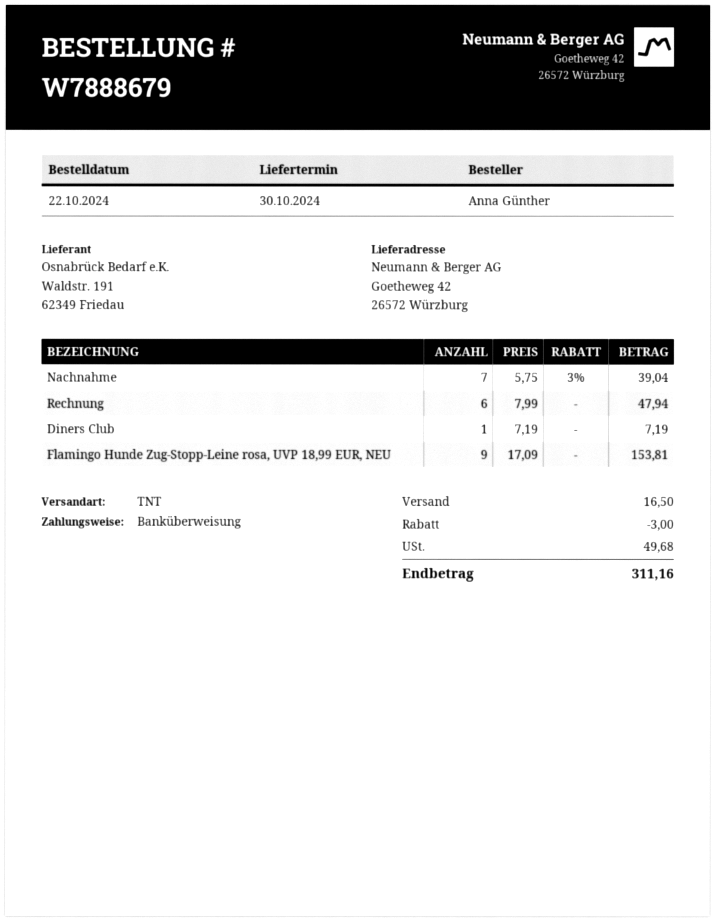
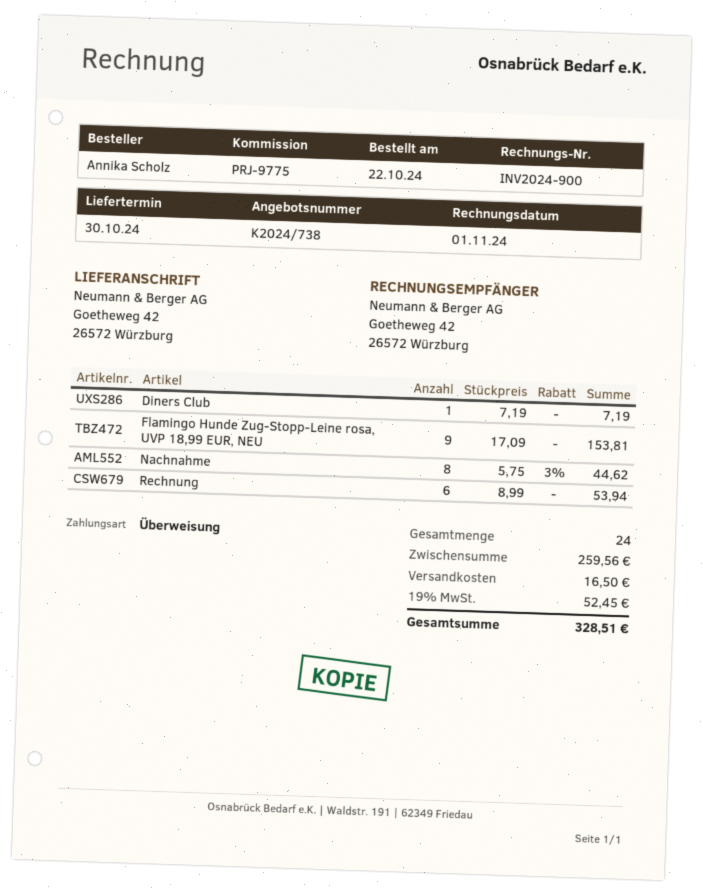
ordered by: Anna Günther -> Annika Scholz
Nachnahme: 7 x 5.75 - 3% = 39.04 -> 8 x 5.75 - 3% = 44.62
Rechnung: 6 x 7.99 = 47.94 -> 6 x 8.99 = 53.94
discount: 3.00 -> none
tax: 49.68 -> 52.45
total: 311.16 -> 328.51

